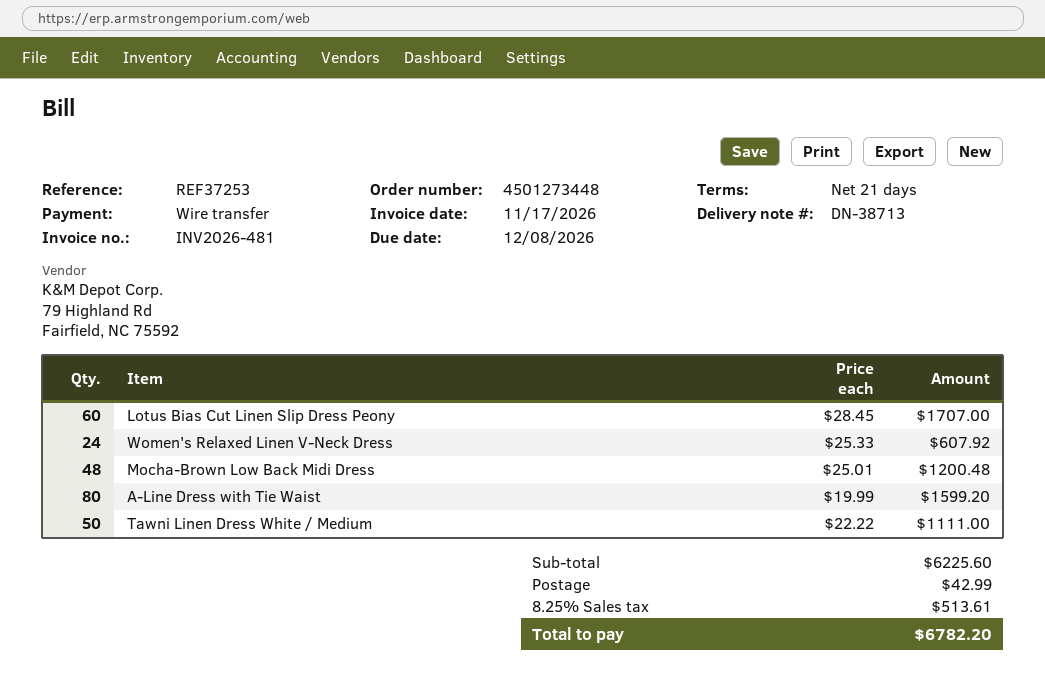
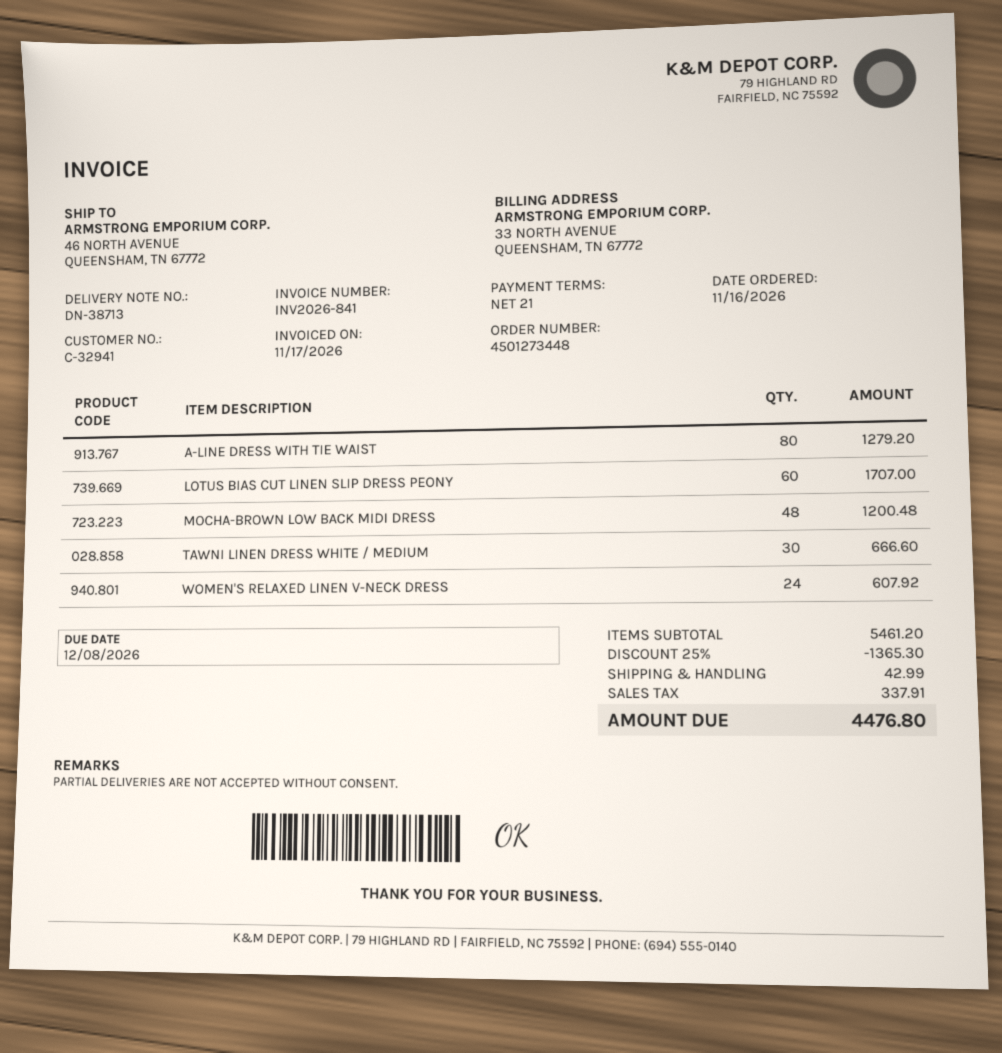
invoice number: INV2026-481 -> INV2026-841
A-Line Dress with Tie Waist: 80 for 1599.20 -> 80 for 1279.20
Tawni Linen Dress White / Medium: 50 for 1111.00 -> 30 for 666.60
subtotal: 6225.60 -> 5461.20
discount: none -> 25% = 1365.30
tax: 513.61 -> 337.91
total: 6782.20 -> 4476.80

